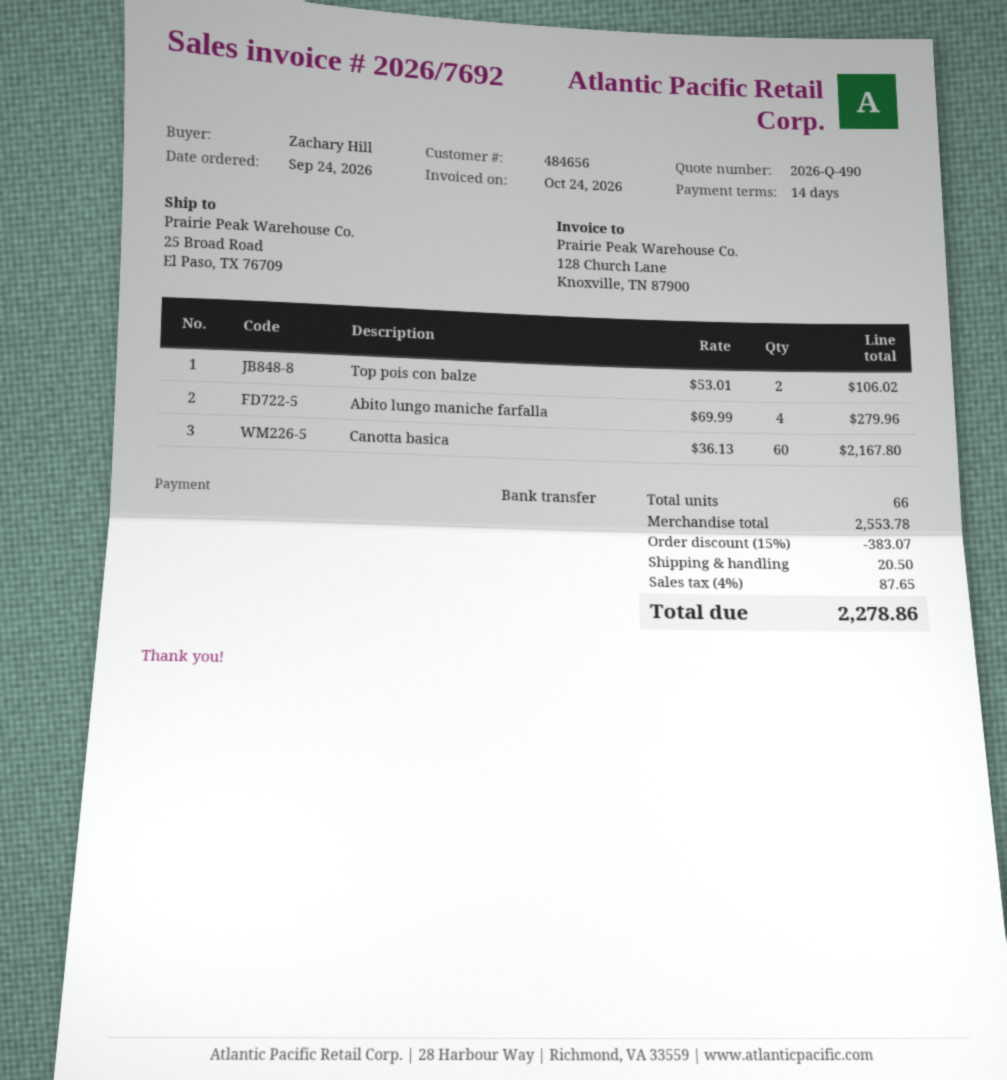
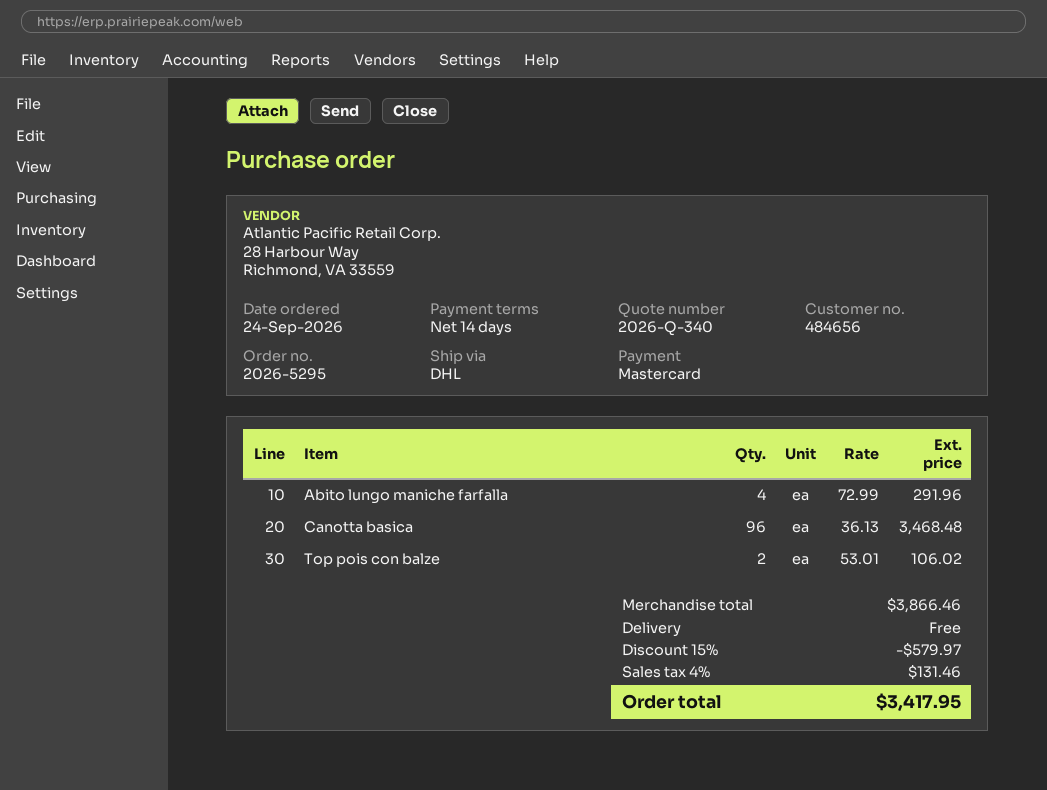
quote number: 2026-Q-490 -> 2026-Q-340
payment method: bank transfer -> Mastercard
Abito lungo maniche farfalla: 4 x 69.99 = 279.96 -> 4 x 72.99 = 291.96
Canotta basica: 60 x 36.13 = 2167.80 -> 96 x 36.13 = 3468.48
subtotal: 2553.78 -> 3866.46
discount: 15% = 383.07 -> 15% = 579.97
shipping: 20.50 -> 0.00
tax: 4% = 87.65 -> 4% = 131.46
total: 2278.86 -> 3417.95

